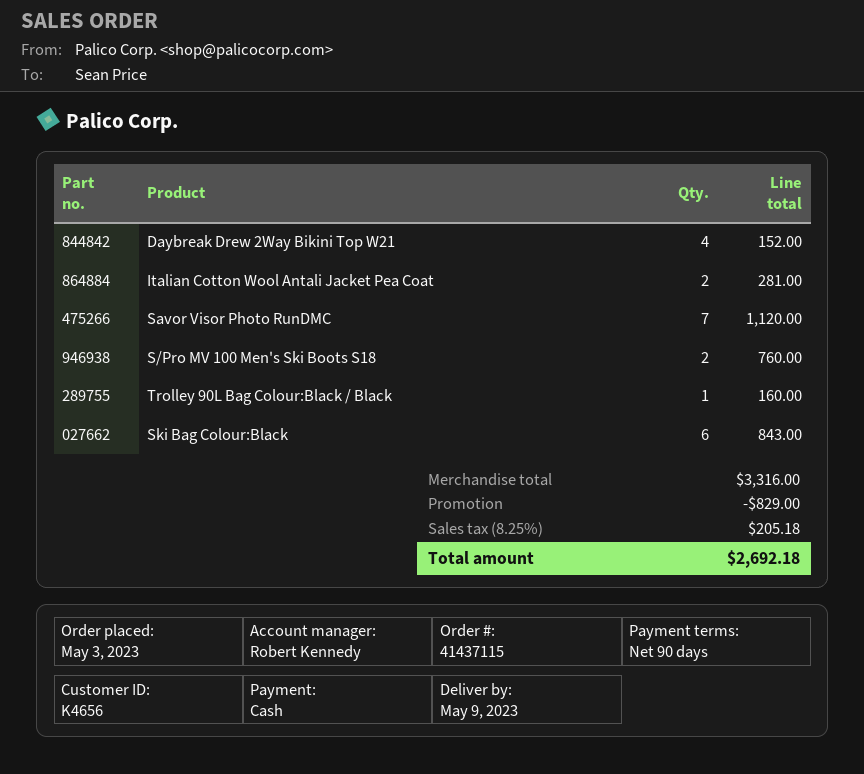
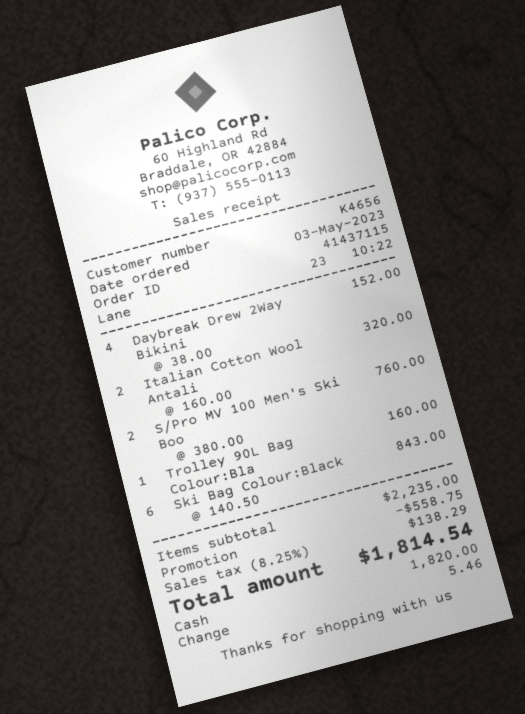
Italian Cotton Wool Antali Jacket Pea Coat: 2 for 281.00 -> 2 for 320.00
Savor Visor Photo RunDMC: 7 for 1120.00 -> none
subtotal: 3316.00 -> 2235.00
discount: 829.00 -> 558.75
tax: 8.25% = 205.18 -> 8.25% = 138.29
total: 2692.18 -> 1814.54

